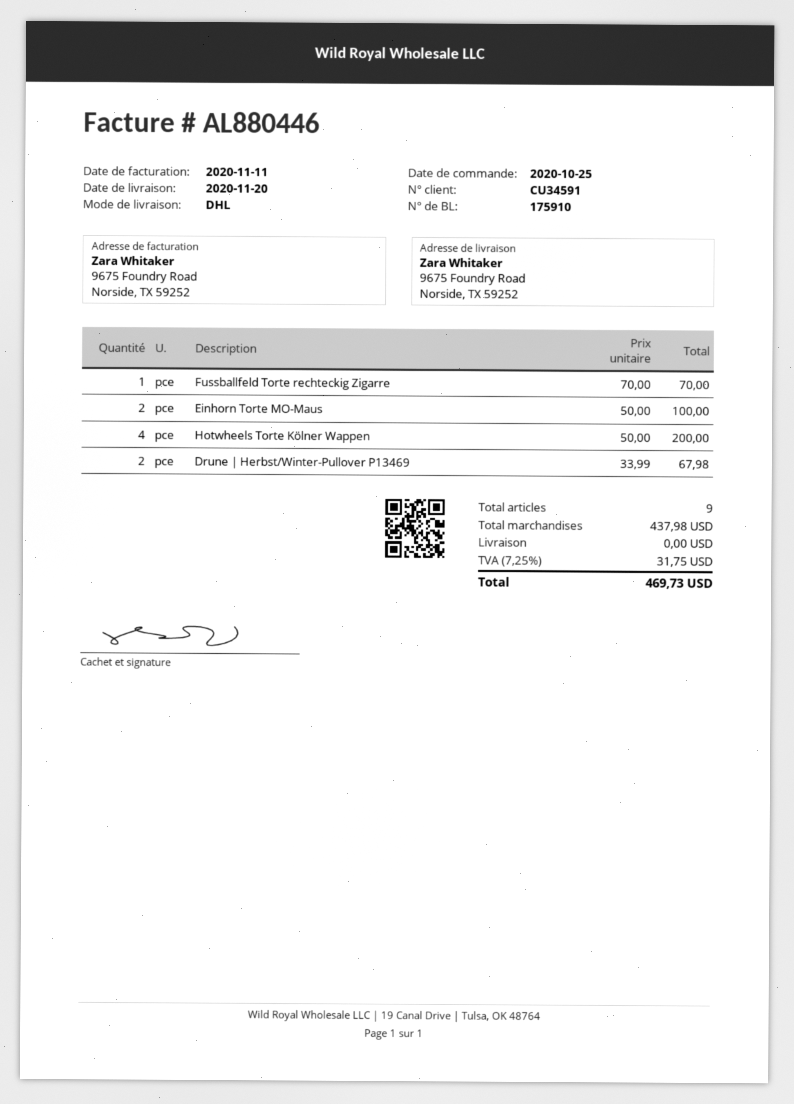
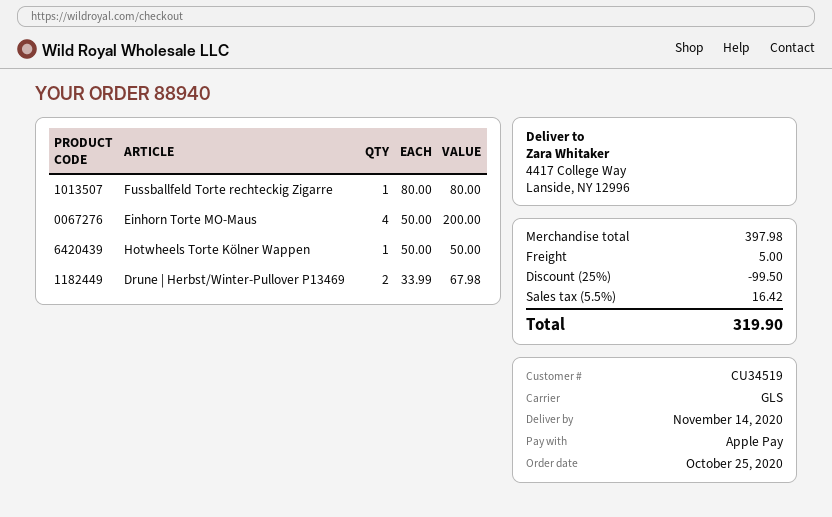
delivery date: 2020-11-20 -> 2020-11-14
customer number: CU34591 -> CU34519
shipping method: DHL -> GLS
ship to: 9675 Foundry Road, Norside, TX 59252 -> 4417 College Way, Lanside, NY 12996
Fussballfeld Torte rechteckig Zigarre: 1 x 70.00 = 70.00 -> 1 x 80.00 = 80.00
Einhorn Torte MO-Maus: 2 x 50.00 = 100.00 -> 4 x 50.00 = 200.00
Hotwheels Torte Kölner Wappen: 4 x 50.00 = 200.00 -> 1 x 50.00 = 50.00
subtotal: 437.98 -> 397.98
discount: none -> 25% = 99.50
shipping: 0.00 -> 5.00
tax: 7.25% = 31.75 -> 5.5% = 16.42
total: 469.73 -> 319.90

